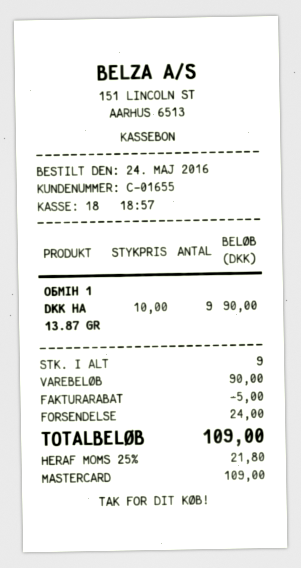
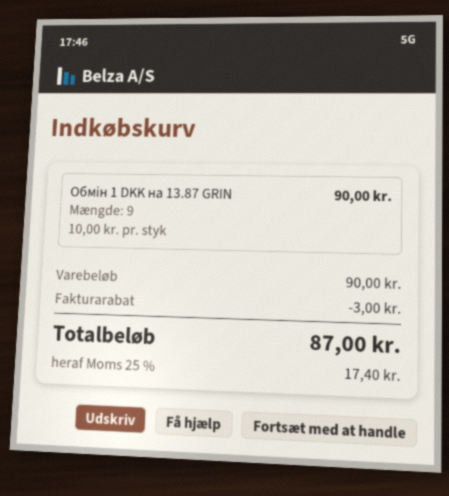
discount: 5.00 -> 3.00
shipping: 24.00 -> none
tax: 25% = 21.80 -> 25% = 17.40
total: 109.00 -> 87.00

